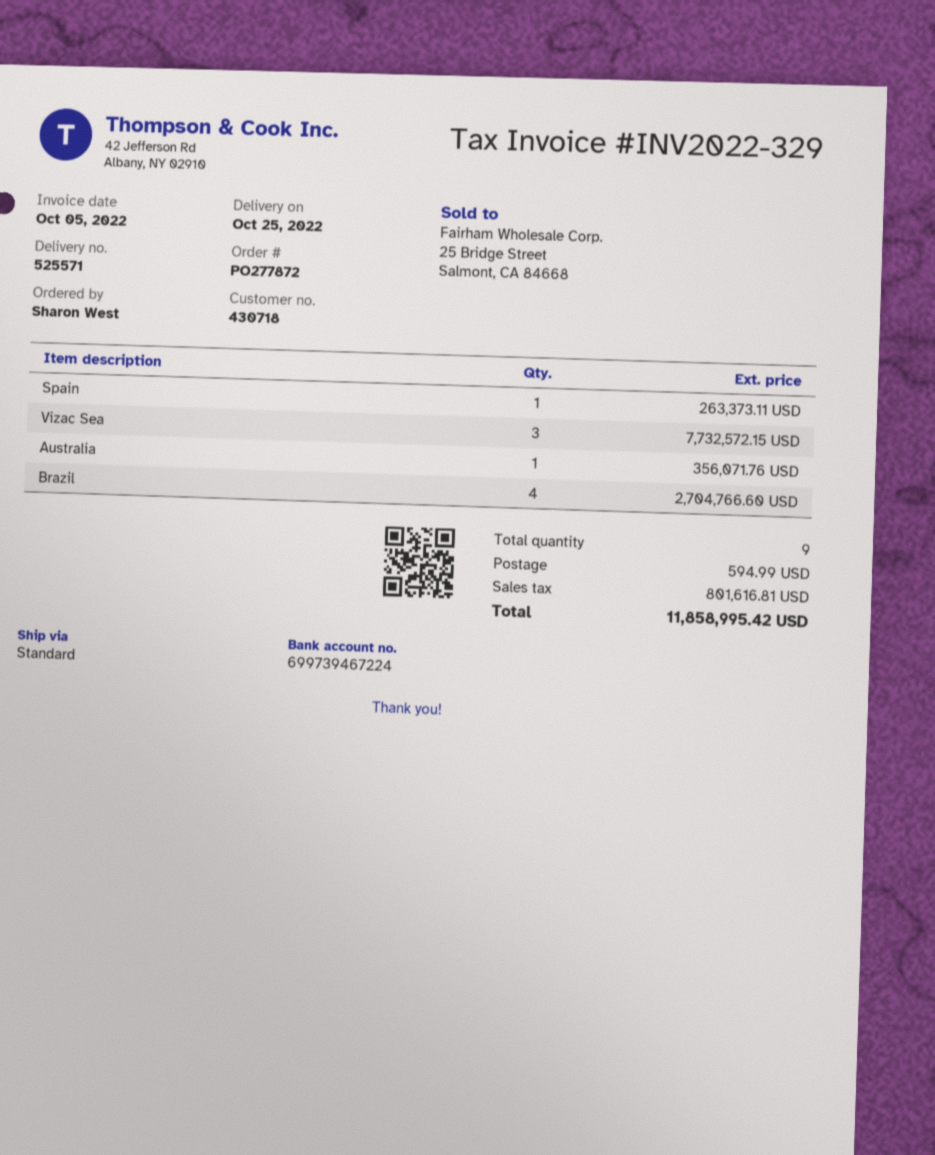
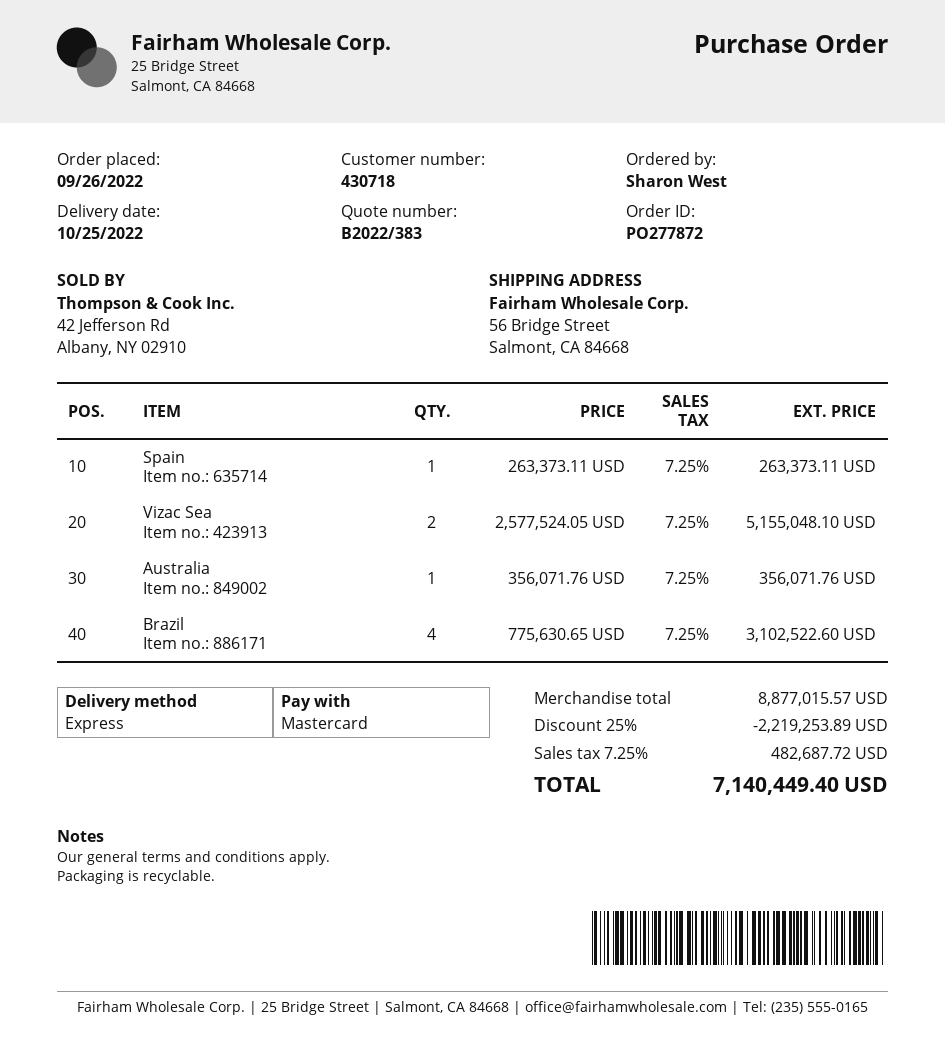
shipping method: standard -> express
Vizac Sea: 3 for 7732572.15 -> 2 for 5155048.10
Brazil: 4 for 2704766.60 -> 4 for 3102522.60
discount: none -> 25% = 2219253.89
shipping: 594.99 -> none
tax: 801616.81 -> 482687.72
total: 11858995.42 -> 7140449.40

